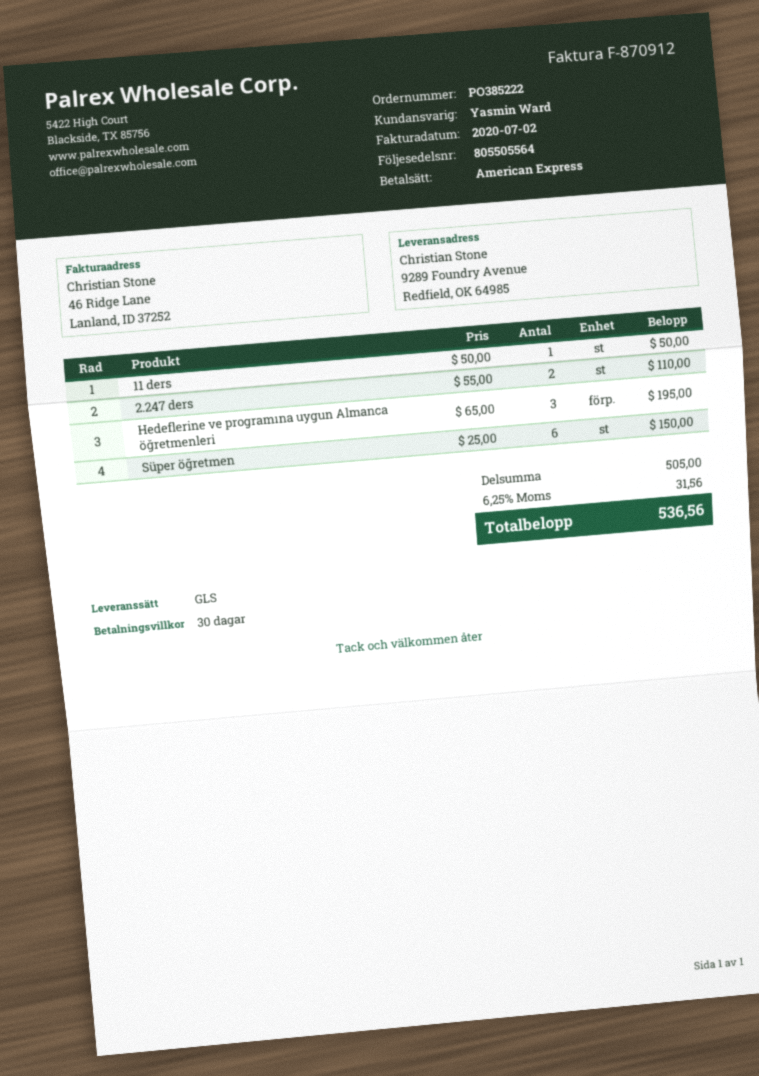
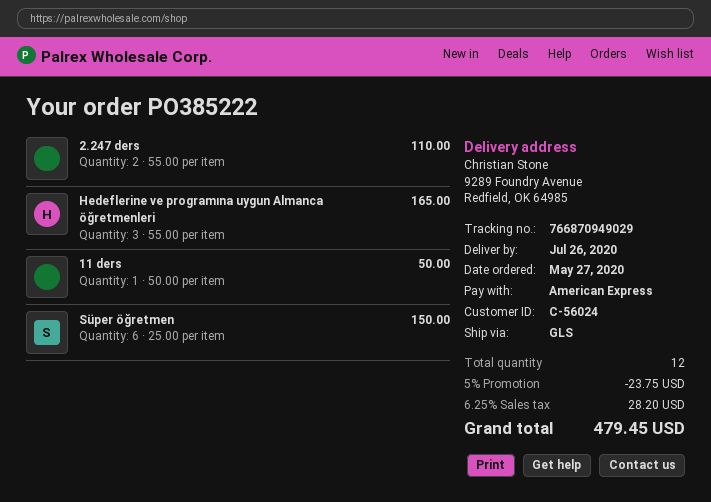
Hedeflerine ve programına uygun Almanca öğretmenleri: 3 x 65.00 = 195.00 -> 3 x 55.00 = 165.00
discount: none -> 5% = 23.75
tax: 6.25% = 31.56 -> 6.25% = 28.20
total: 536.56 -> 479.45

